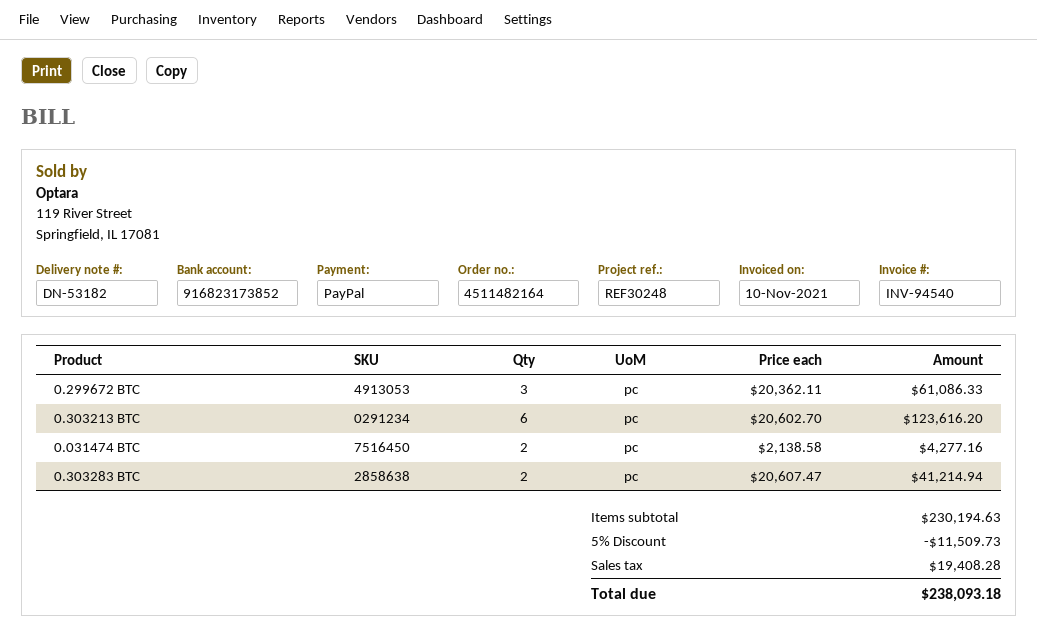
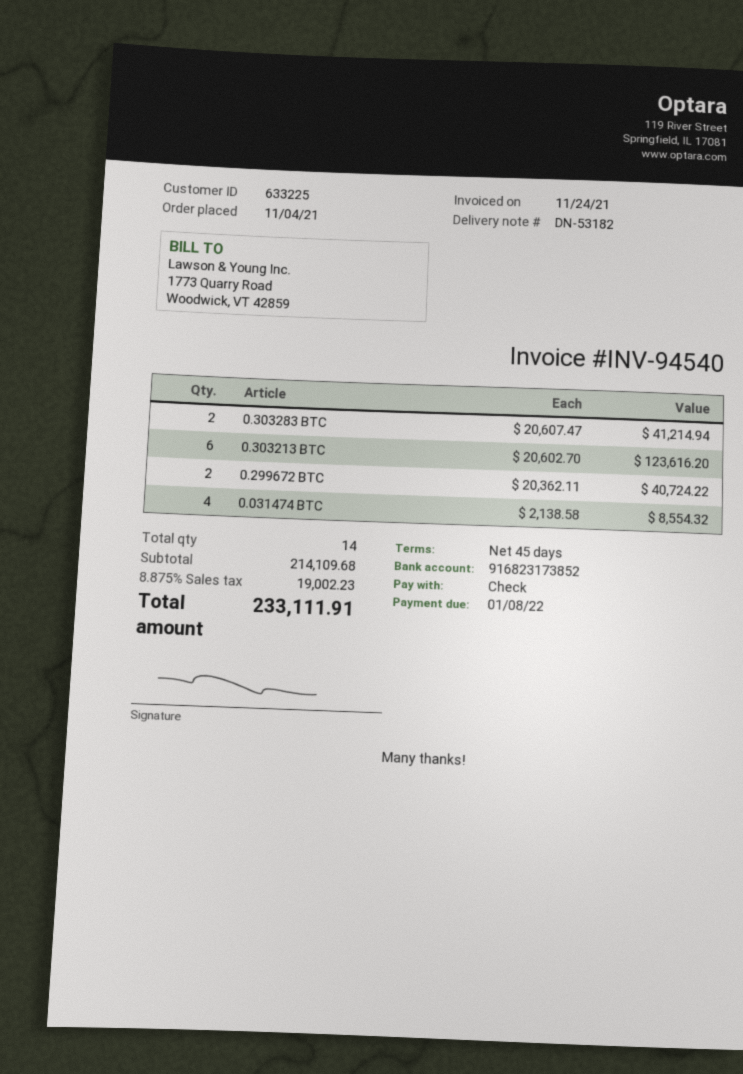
invoice date: 2021-11-10 -> 2021-11-24
payment method: PayPal -> cheque
0.299672 BTC: 3 x 20362.11 = 61086.33 -> 2 x 20362.11 = 40724.22
0.031474 BTC: 2 x 2138.58 = 4277.16 -> 4 x 2138.58 = 8554.32
subtotal: 230194.63 -> 214109.68
discount: 5% = 11509.73 -> none
tax: 19408.28 -> 19002.23
total: 238093.18 -> 233111.91

